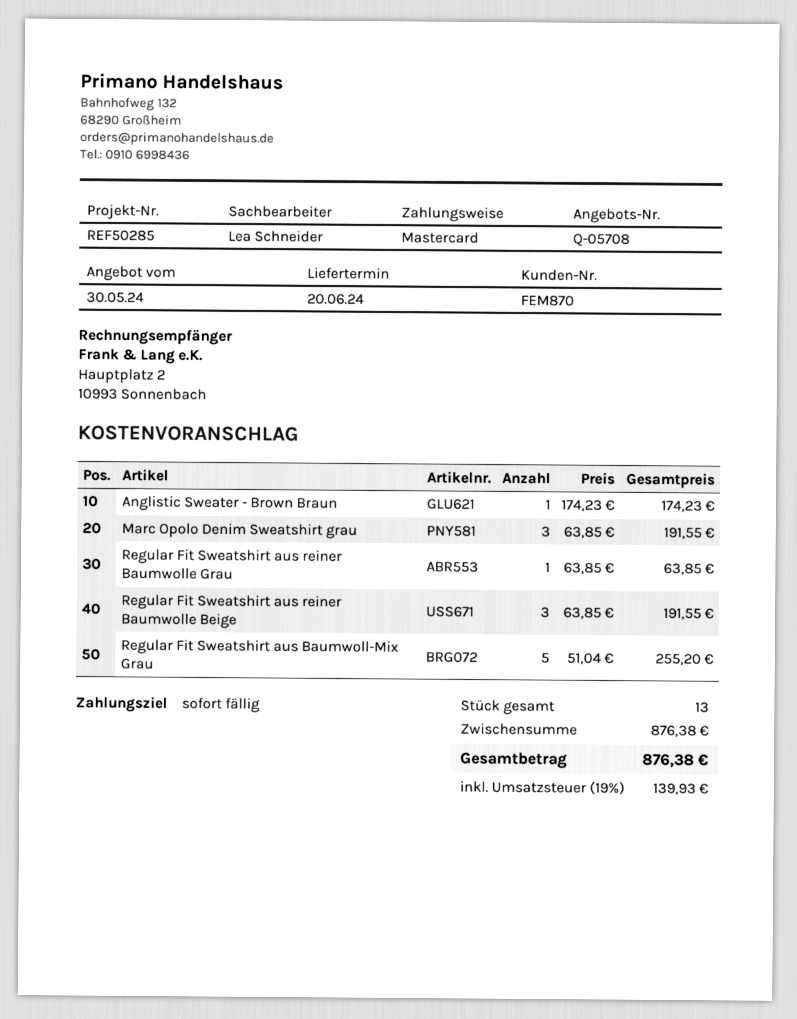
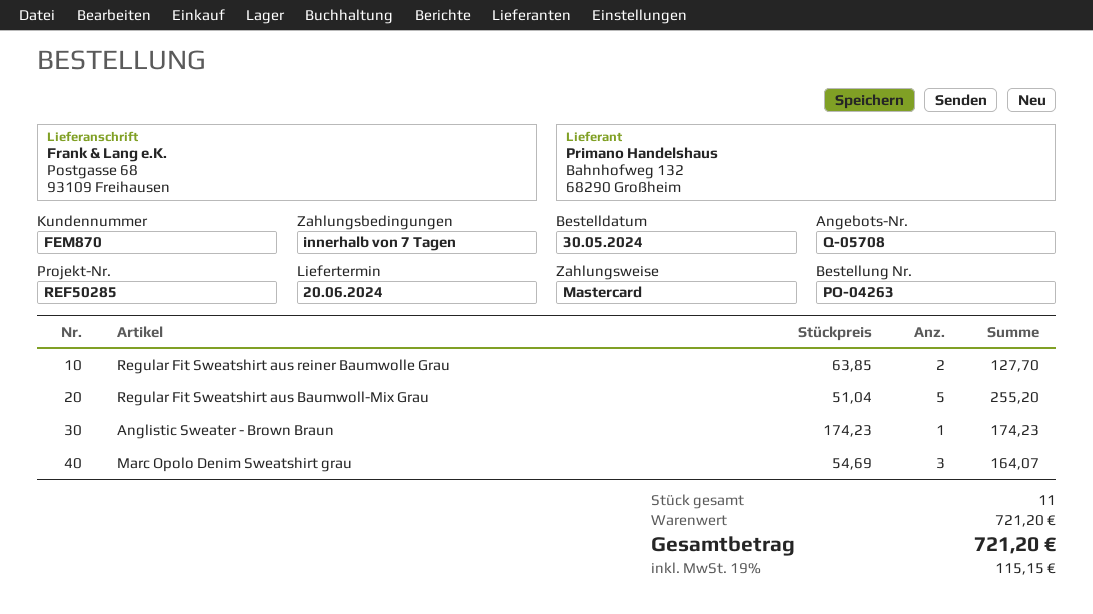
payment terms: on receipt -> 7 days
Marc Opolo Denim Sweatshirt grau: 3 x 63.85 = 191.55 -> 3 x 54.69 = 164.07
Regular Fit Sweatshirt aus reiner Baumwolle Grau: 1 x 63.85 = 63.85 -> 2 x 63.85 = 127.70
Regular Fit Sweatshirt aus reiner Baumwolle Beige: 3 x 63.85 = 191.55 -> none
total quantity: 13 -> 11
subtotal: 876.38 -> 721.20
tax: 19% = 139.93 -> 19% = 115.15
total: 876.38 -> 721.20

